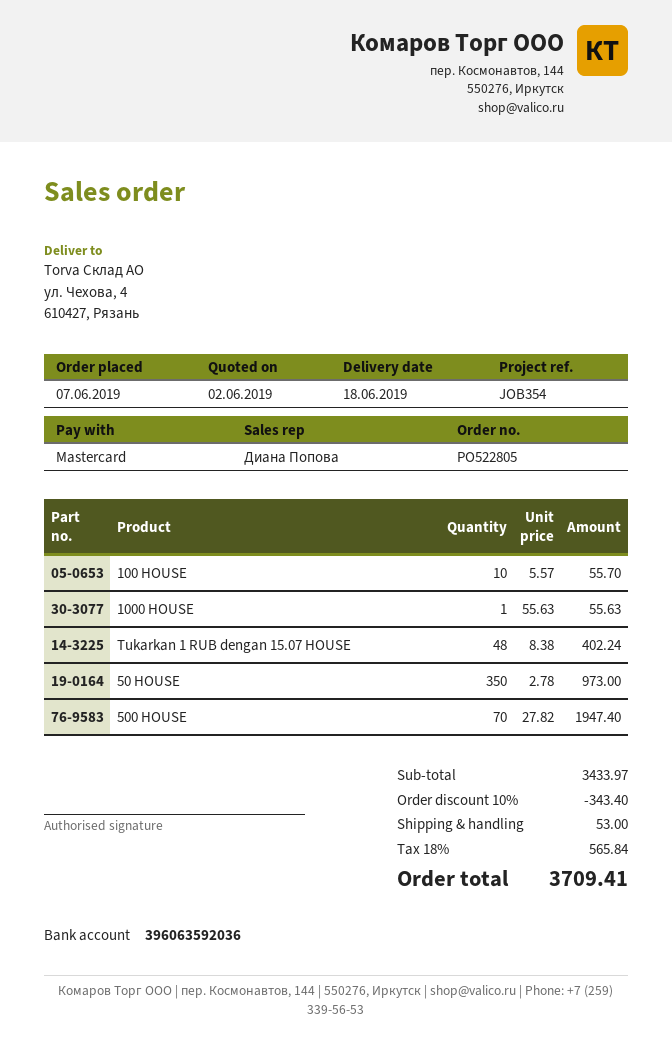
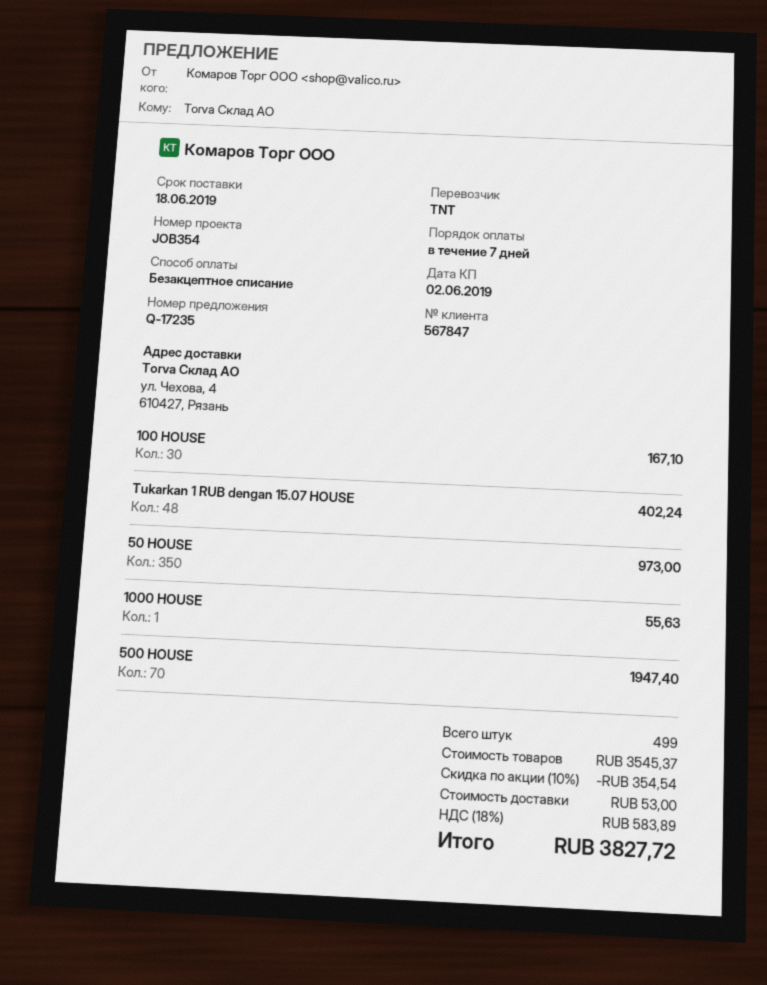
payment method: Mastercard -> direct debit
100 HOUSE: 10 for 55.70 -> 30 for 167.10
subtotal: 3433.97 -> 3545.37
discount: 10% = 343.40 -> 10% = 354.54
tax: 18% = 565.84 -> 18% = 583.89
total: 3709.41 -> 3827.72

